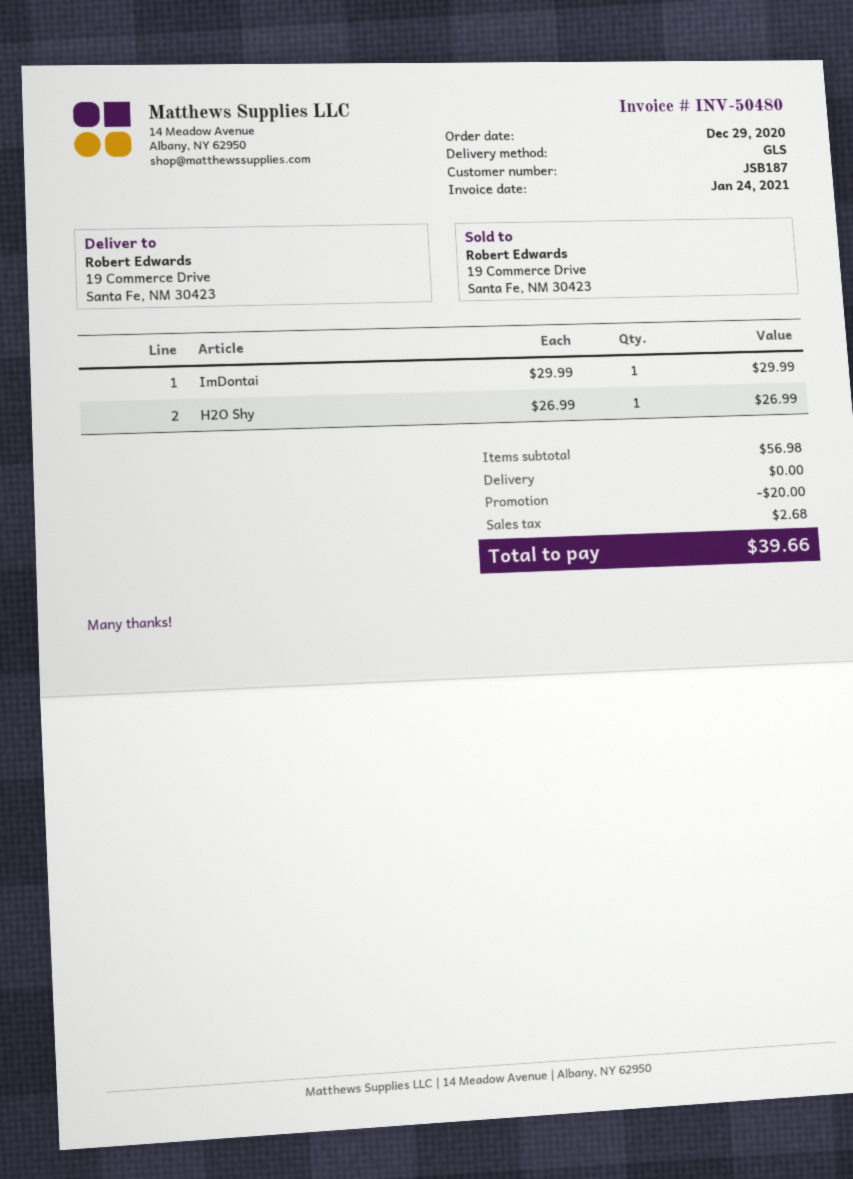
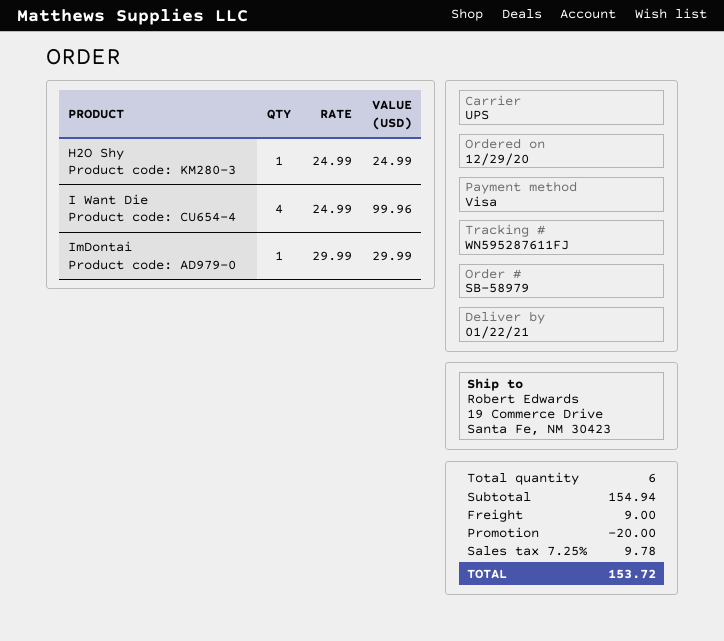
shipping method: GLS -> UPS
H2O Shy: 1 x 26.99 = 26.99 -> 1 x 24.99 = 24.99
I Want Die: none -> 4 x 24.99 = 99.96
subtotal: 56.98 -> 154.94
shipping: 0.00 -> 9.00
tax: 2.68 -> 9.78
total: 39.66 -> 153.72

